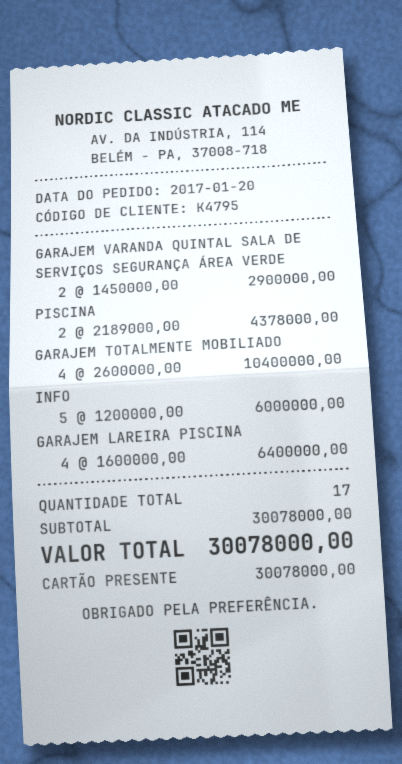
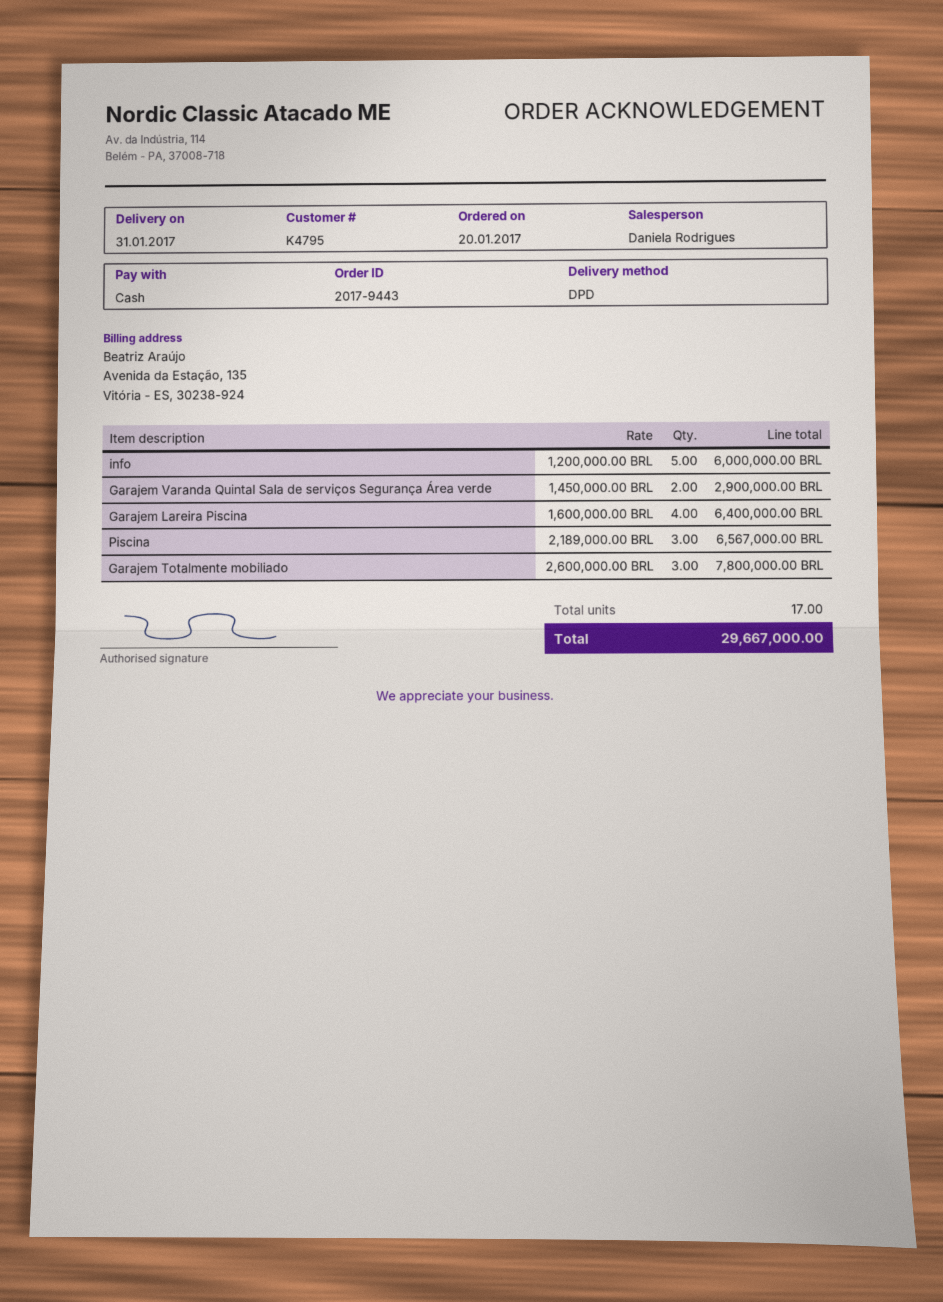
payment method: gift card -> cash
PISCINA: 2 x 2189000.00 = 4378000.00 -> 3 x 2189000.00 = 6567000.00
GARAJEM TOTALMENTE MOBILIADO: 4 x 2600000.00 = 10400000.00 -> 3 x 2600000.00 = 7800000.00
total: 30078000.00 -> 29667000.00

